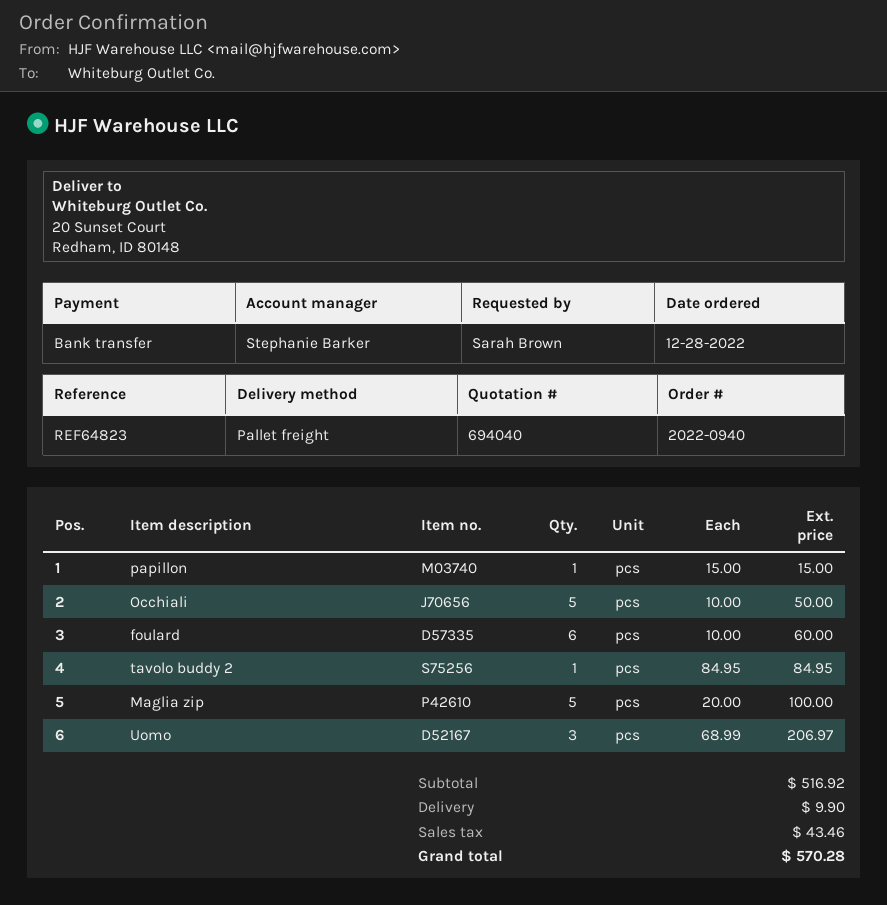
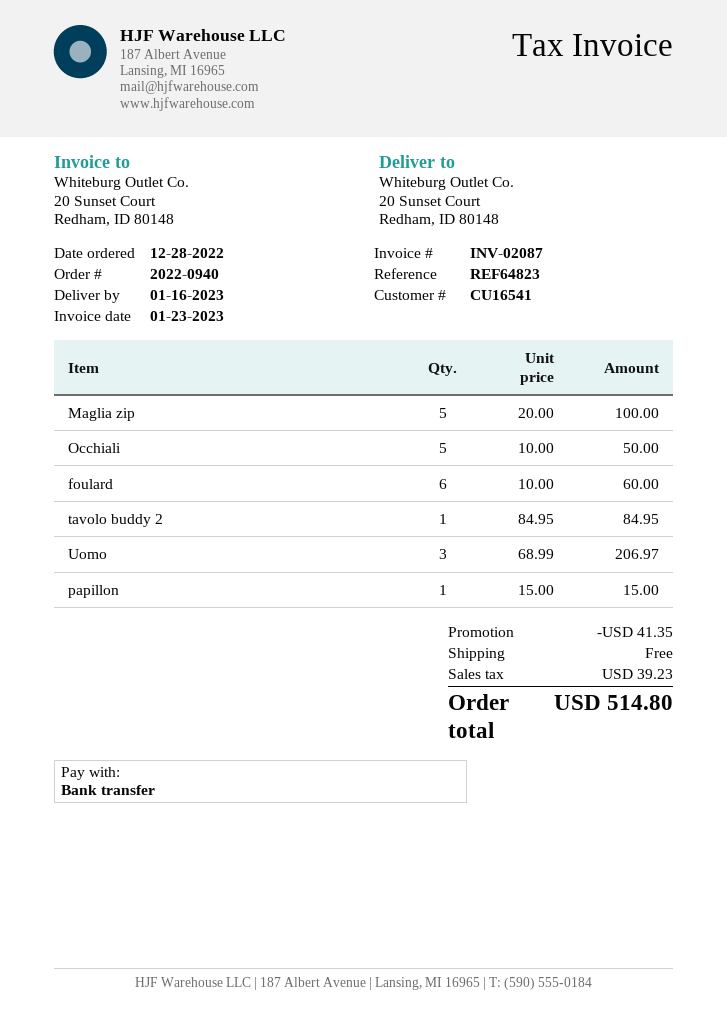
discount: none -> 41.35
shipping: 9.90 -> 0.00
tax: 43.46 -> 39.23
total: 570.28 -> 514.80

